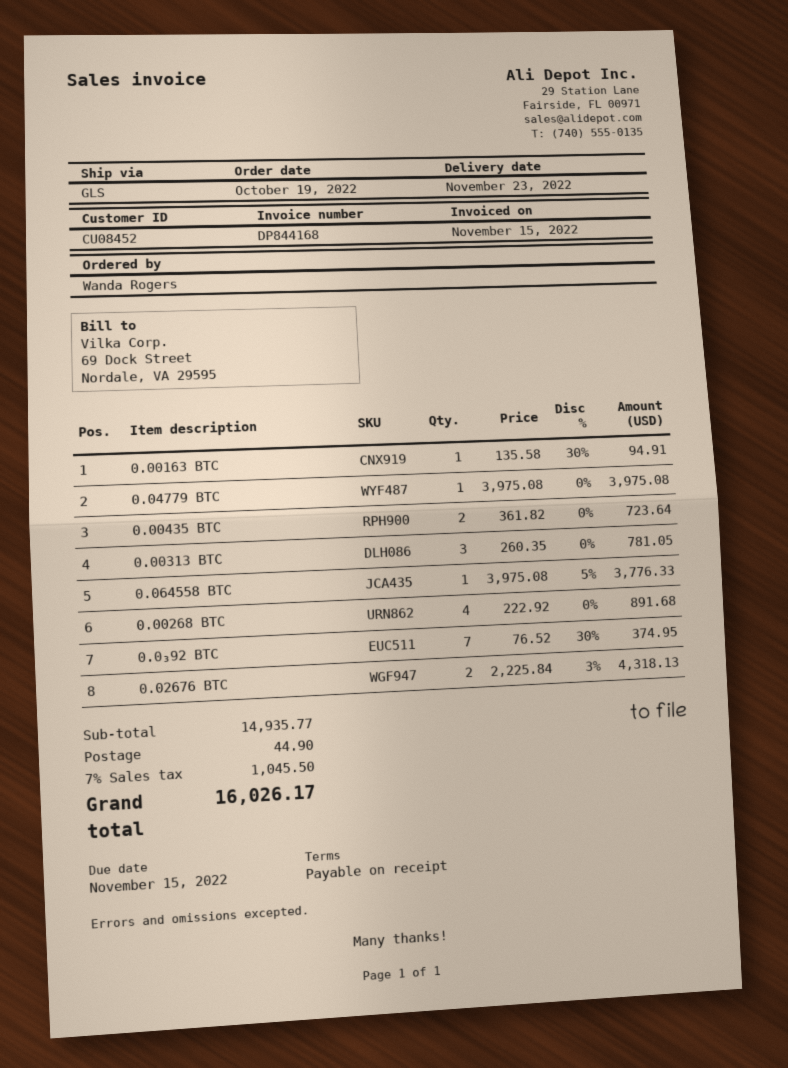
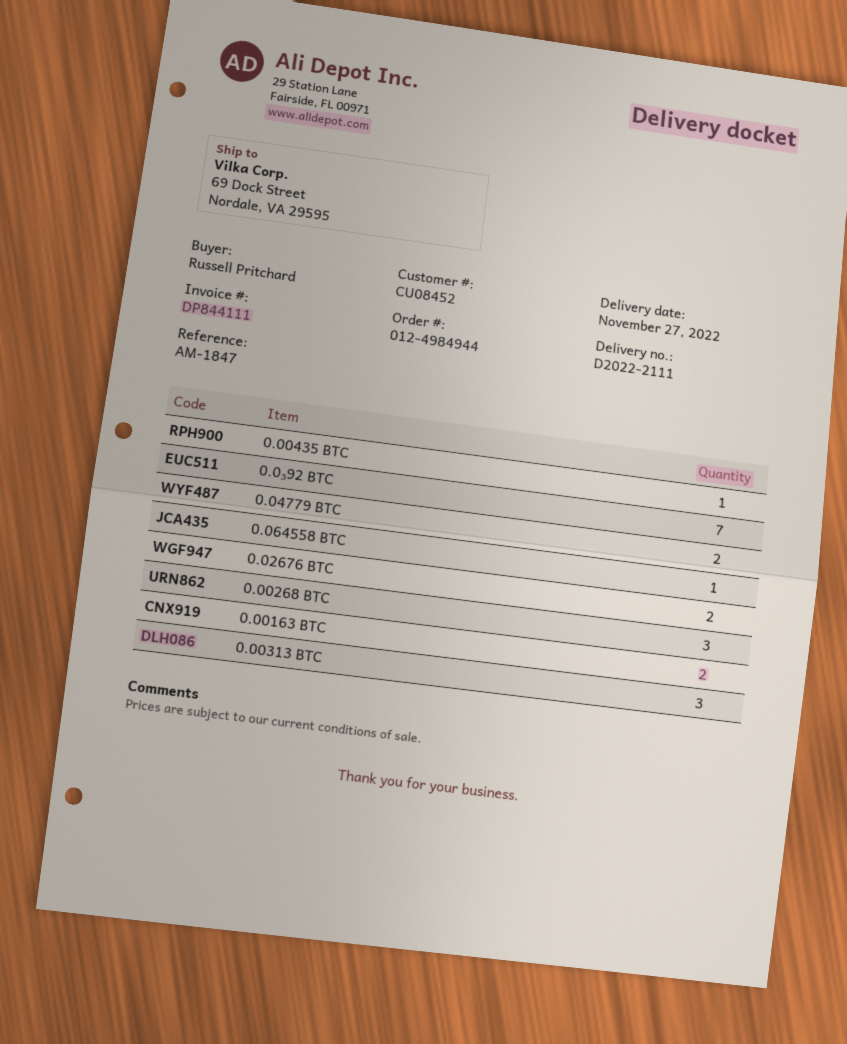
delivery date: 2022-11-23 -> 2022-11-27
invoice number: DP844168 -> DP844111
ordered by: Wanda Rogers -> Russell Pritchard
0.00163 BTC: 1 -> 2
0.04779 BTC: 1 -> 2
0.00435 BTC: 2 -> 1
0.00268 BTC: 4 -> 3

